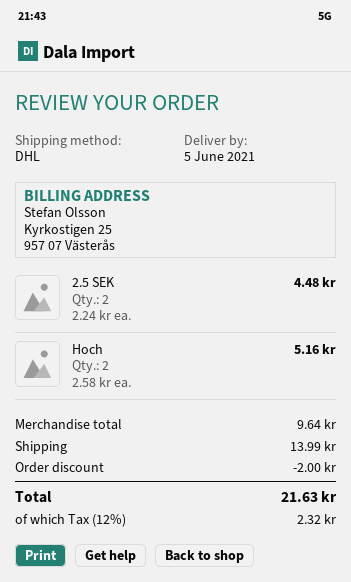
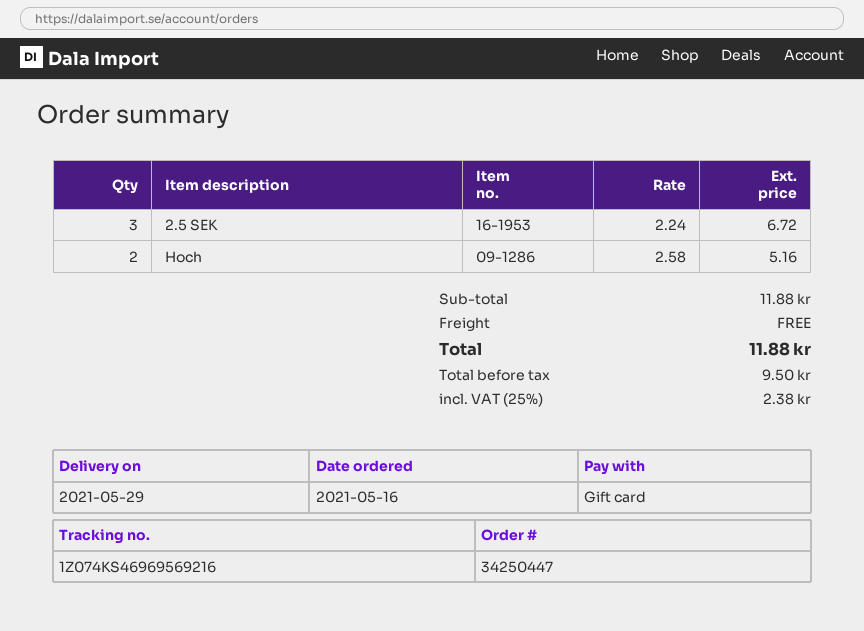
delivery date: 2021-06-05 -> 2021-05-29
2.5 SEK: 2 x 2.24 = 4.48 -> 3 x 2.24 = 6.72
subtotal: 9.64 -> 11.88
discount: 2.00 -> none
shipping: 13.99 -> 0.00
tax: 12% = 2.32 -> 25% = 2.38
total: 21.63 -> 11.88

